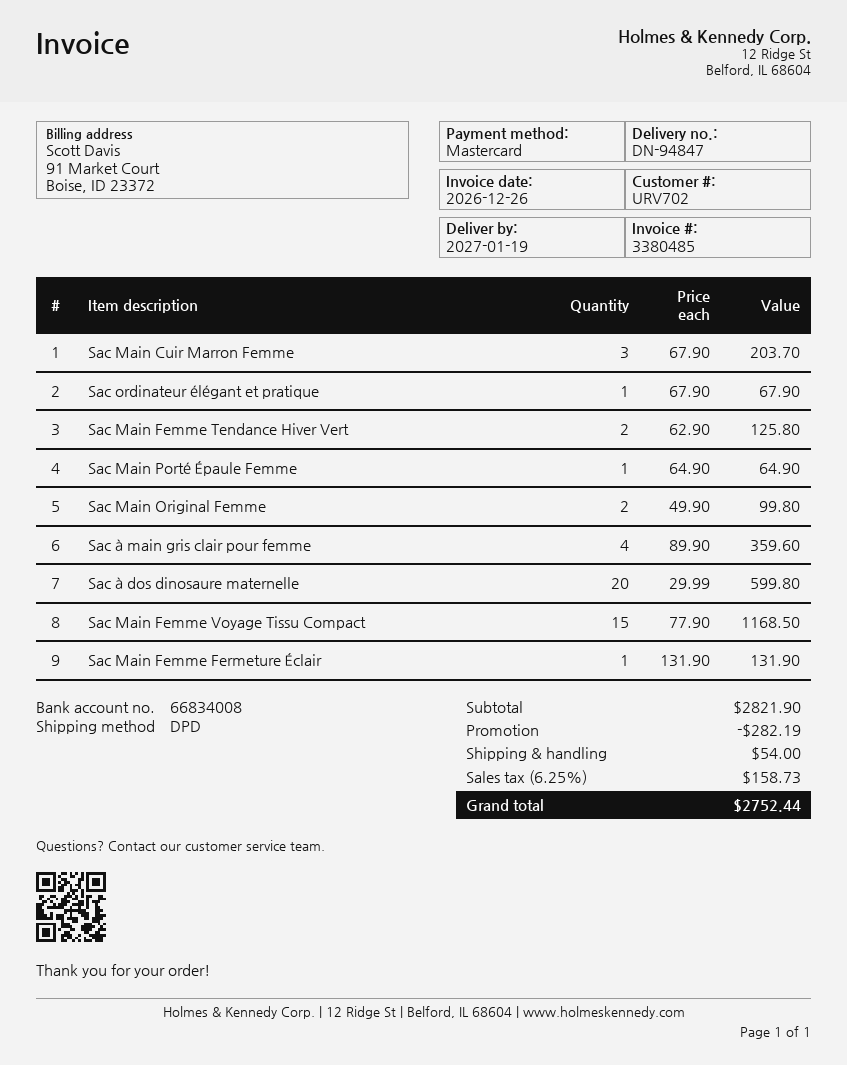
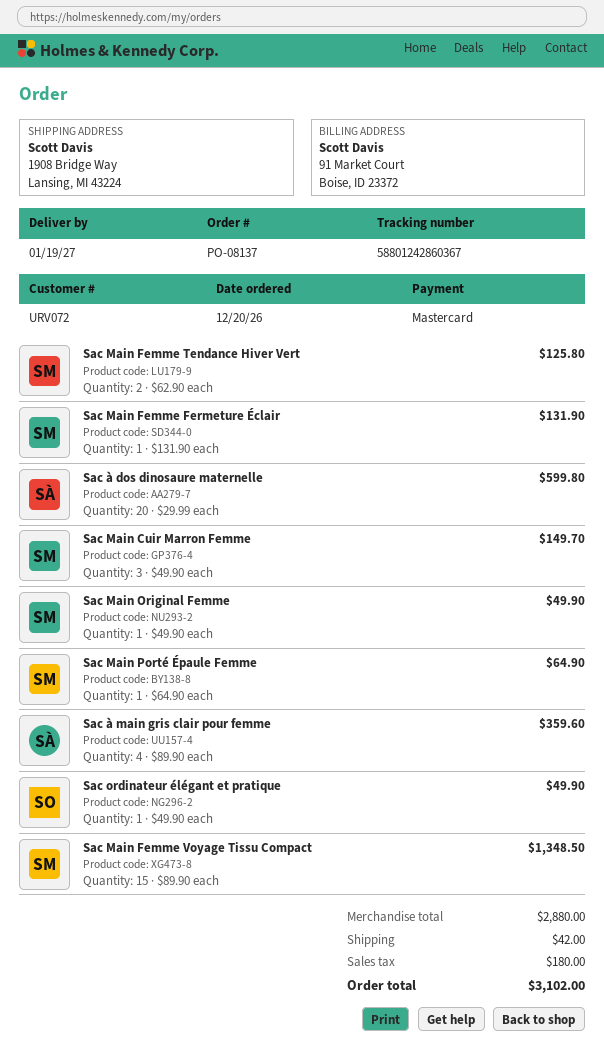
customer number: URV702 -> URV072
Sac Main Cuir Marron Femme: 3 x 67.90 = 203.70 -> 3 x 49.90 = 149.70
Sac ordinateur élégant et pratique: 1 x 67.90 = 67.90 -> 1 x 49.90 = 49.90
Sac Main Original Femme: 2 x 49.90 = 99.80 -> 1 x 49.90 = 49.90
Sac Main Femme Voyage Tissu Compact: 15 x 77.90 = 1168.50 -> 15 x 89.90 = 1348.50
subtotal: 2821.90 -> 2880.00
discount: 282.19 -> none
shipping: 54.00 -> 42.00
tax: 158.73 -> 180.00
total: 2752.44 -> 3102.00

